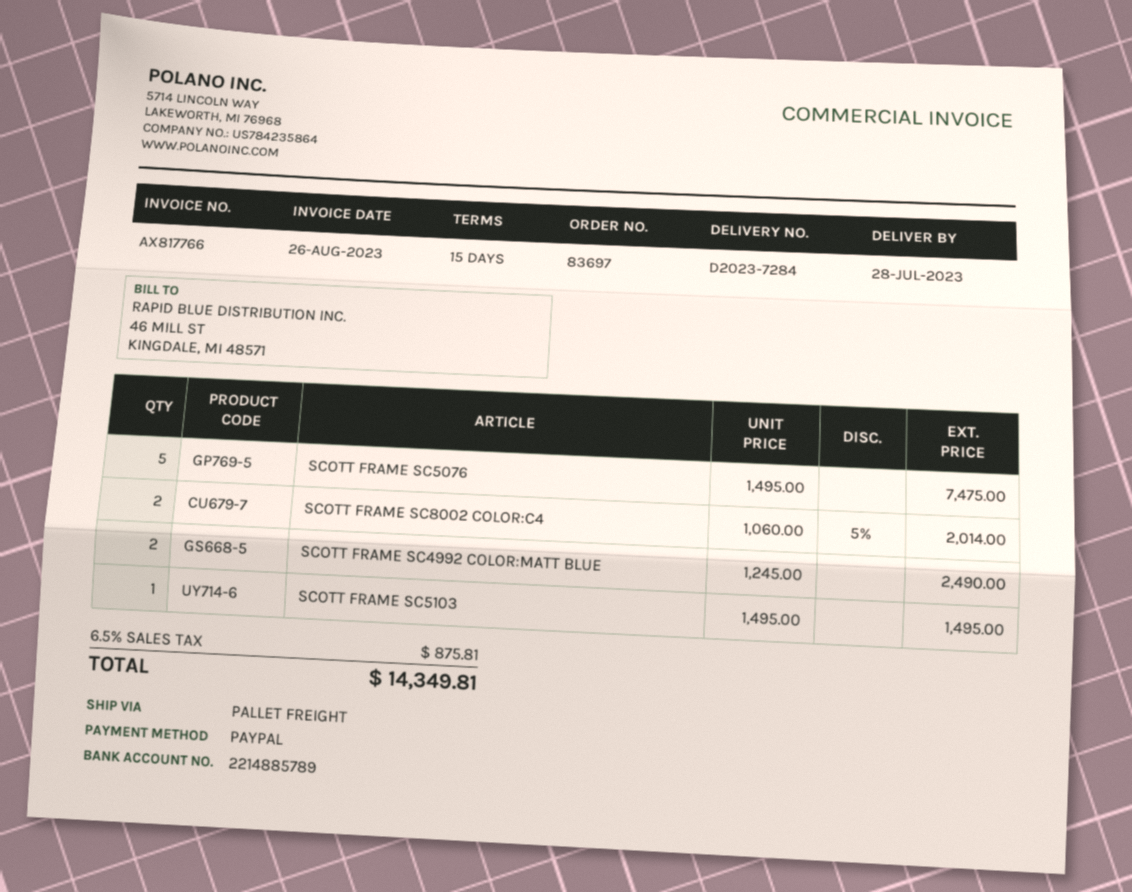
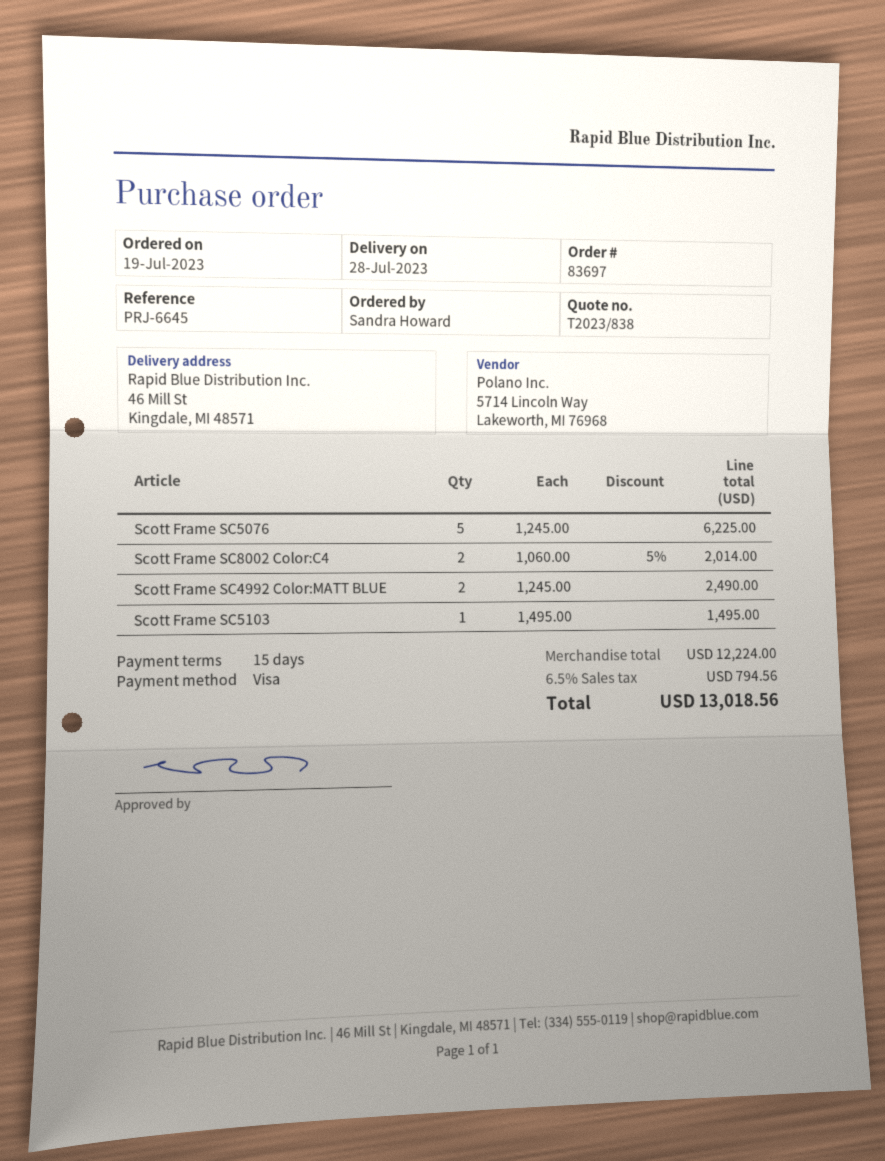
payment method: PayPal -> Visa
SCOTT FRAME SC5076: 5 x 1495.00 = 7475.00 -> 5 x 1245.00 = 6225.00
tax: 6.5% = 875.81 -> 6.5% = 794.56
total: 14349.81 -> 13018.56

